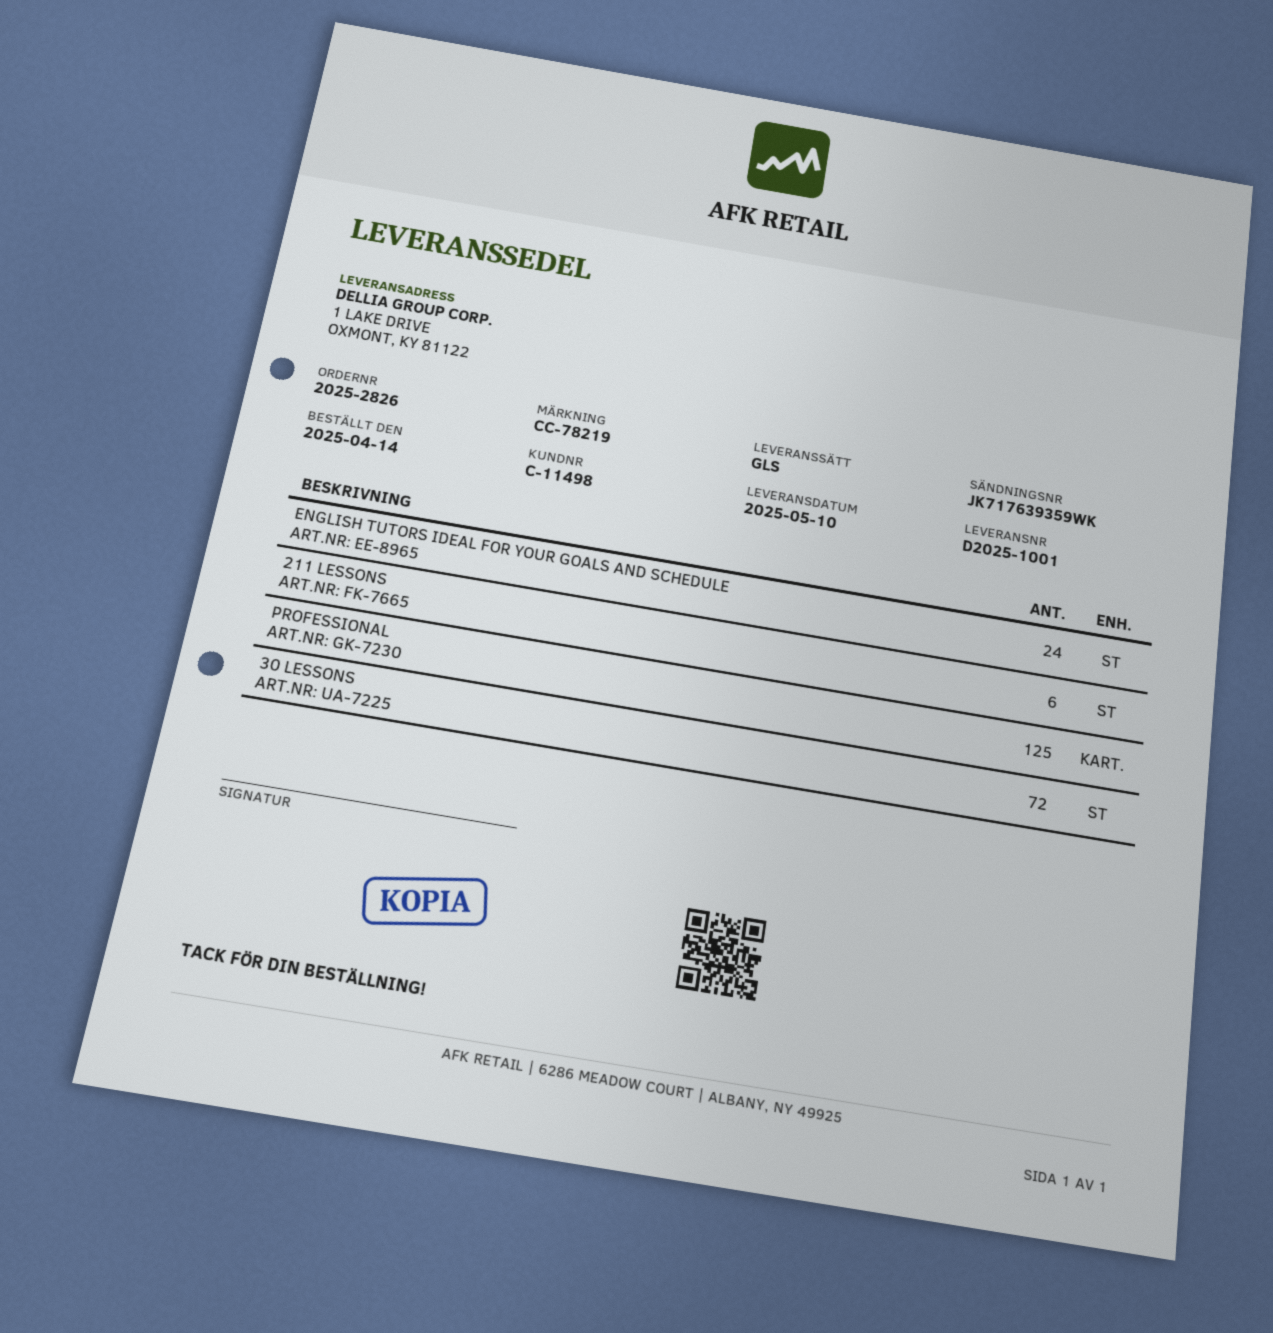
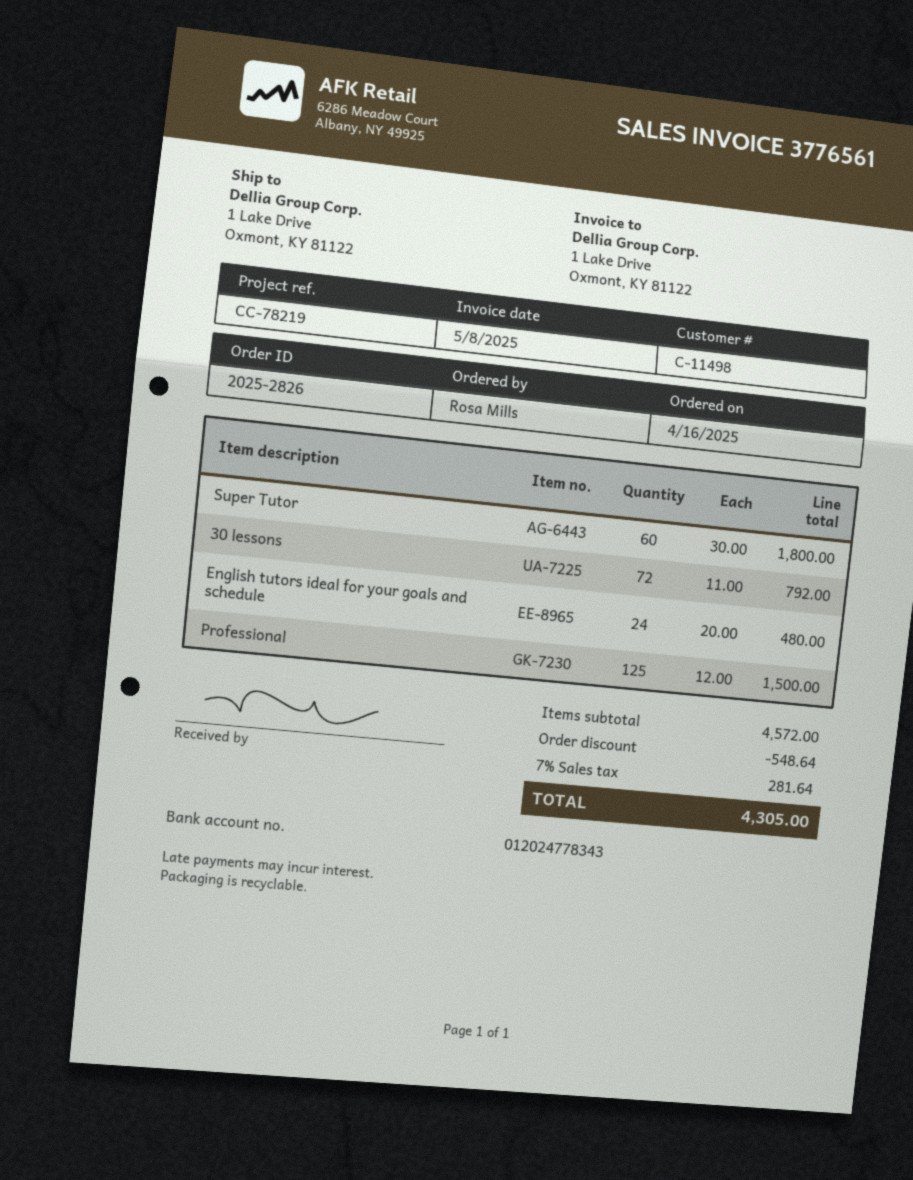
order date: 2025-04-14 -> 2025-04-16
211 LESSONS: 6 -> none
Super Tutor: none -> 60

